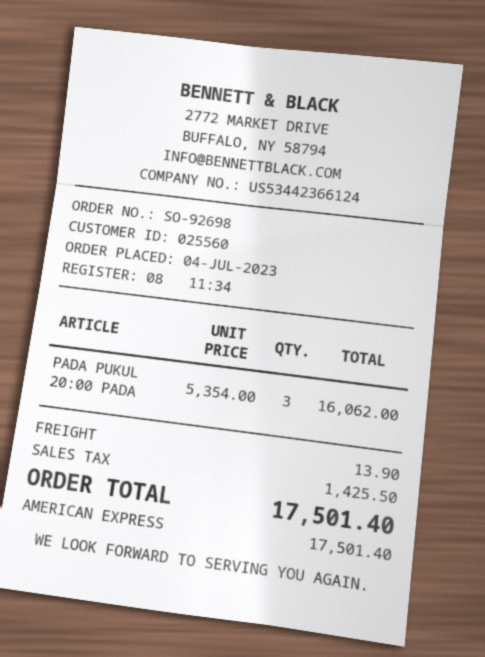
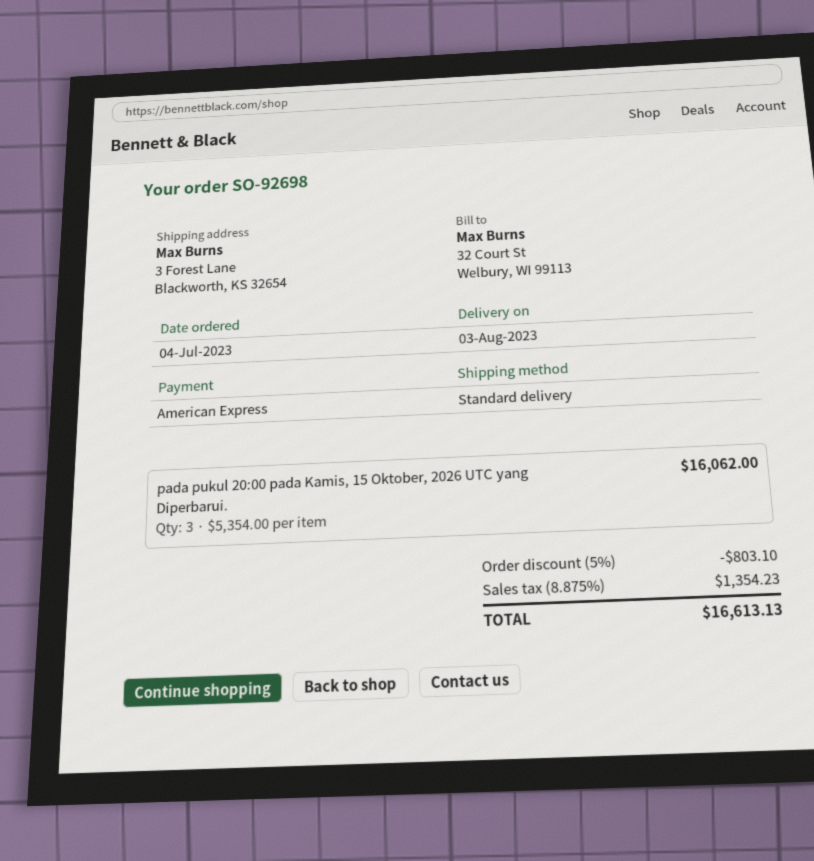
discount: none -> 5% = 803.10
shipping: 13.90 -> none
tax: 1425.50 -> 1354.23
total: 17501.40 -> 16613.13

